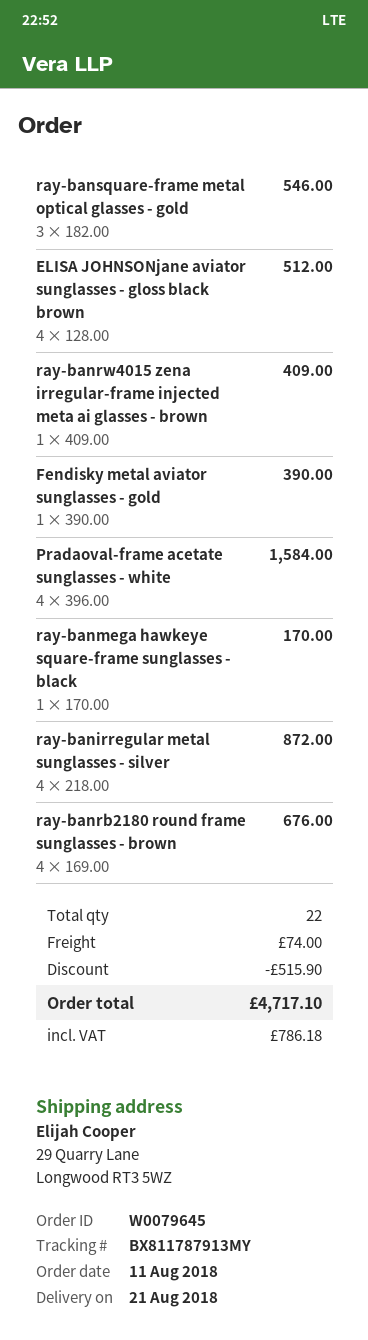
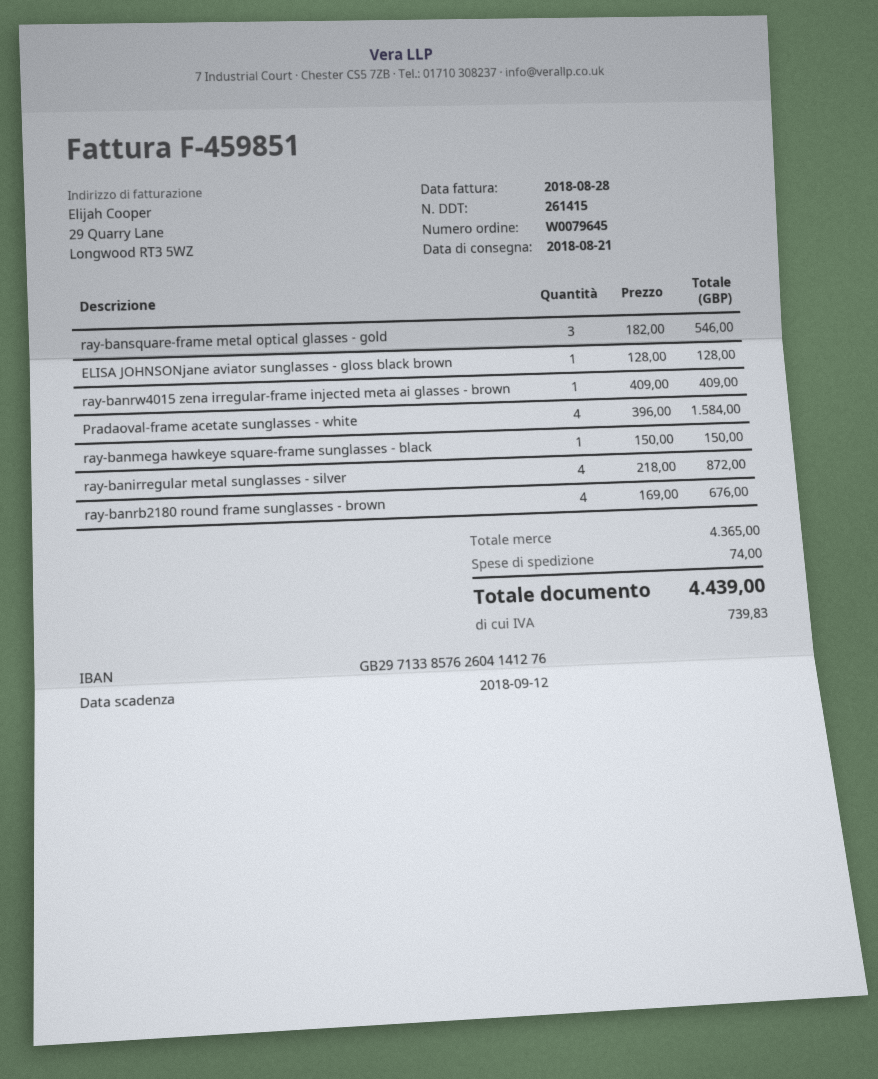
ELISA JOHNSONjane aviator sunglasses - gloss black brown: 4 x 128.00 = 512.00 -> 1 x 128.00 = 128.00
Fendisky metal aviator sunglasses - gold: 1 x 390.00 = 390.00 -> none
ray-banmega hawkeye square-frame sunglasses - black: 1 x 170.00 = 170.00 -> 1 x 150.00 = 150.00
discount: 515.90 -> none
tax: 786.18 -> 739.83
total: 4717.10 -> 4439.00

